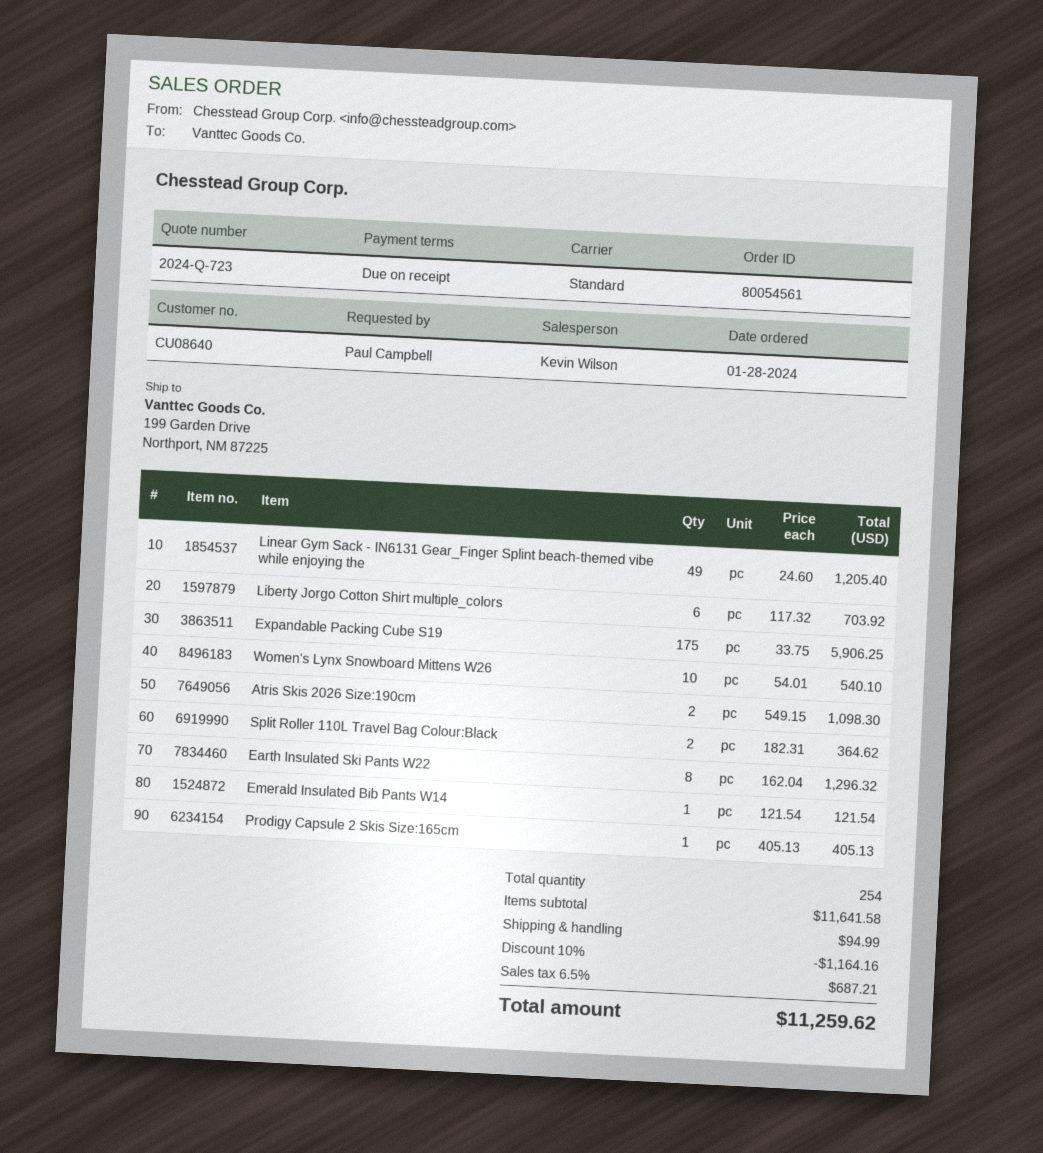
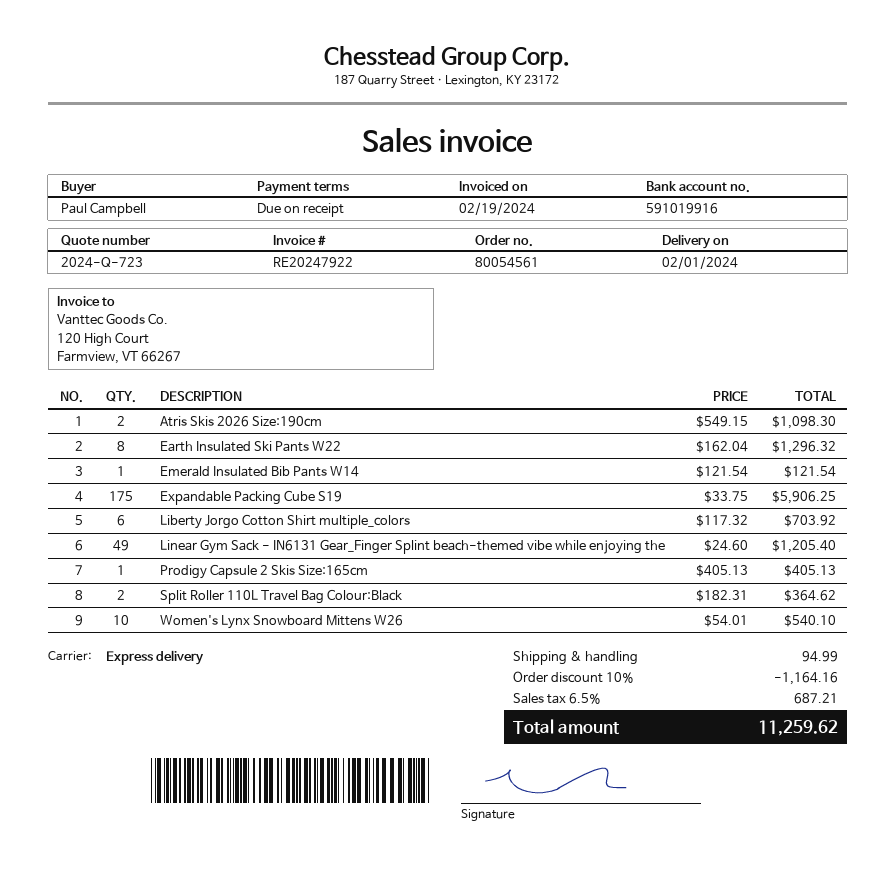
shipping method: standard -> express

